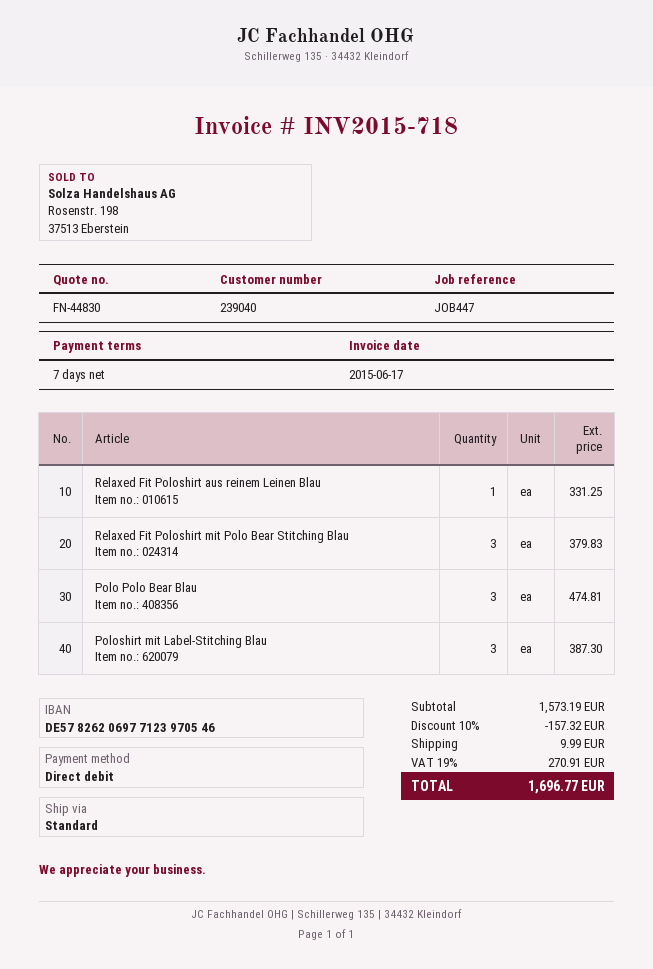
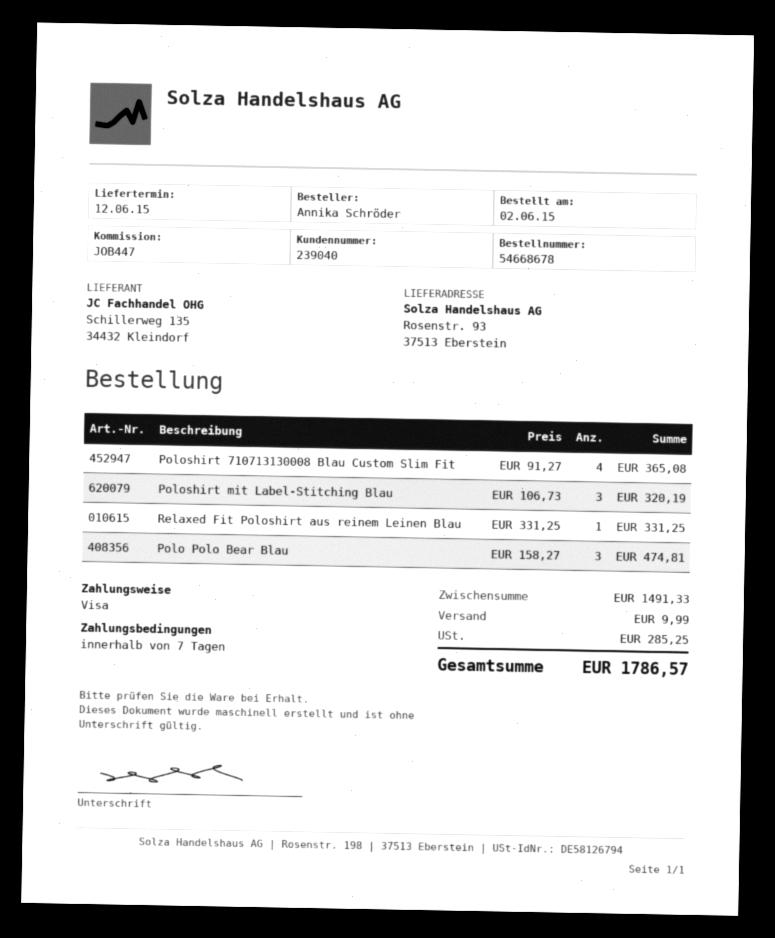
payment method: direct debit -> Visa
Relaxed Fit Poloshirt mit Polo Bear Stitching Blau: 3 for 379.83 -> none
Poloshirt mit Label-Stitching Blau: 3 for 387.30 -> 3 for 320.19
Poloshirt 710713130008 Blau Custom Slim Fit: none -> 4 for 365.08
subtotal: 1573.19 -> 1491.33
discount: 10% = 157.32 -> none
tax: 270.91 -> 285.25
total: 1696.77 -> 1786.57

